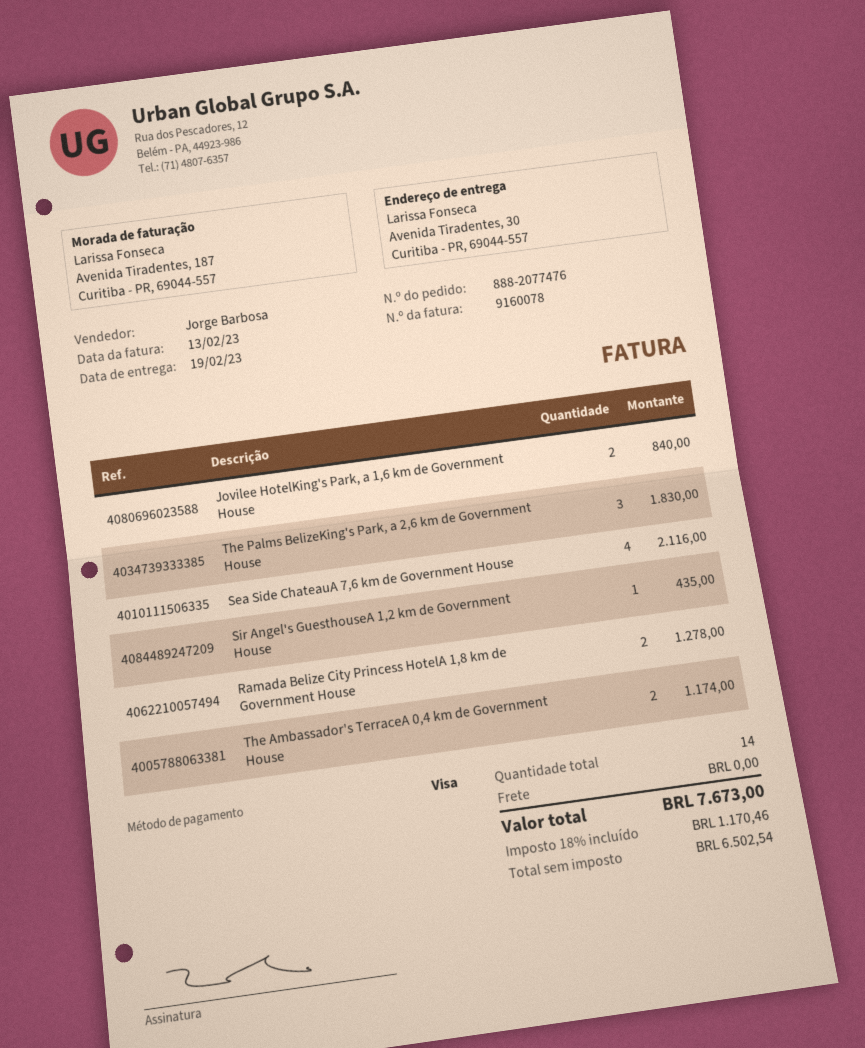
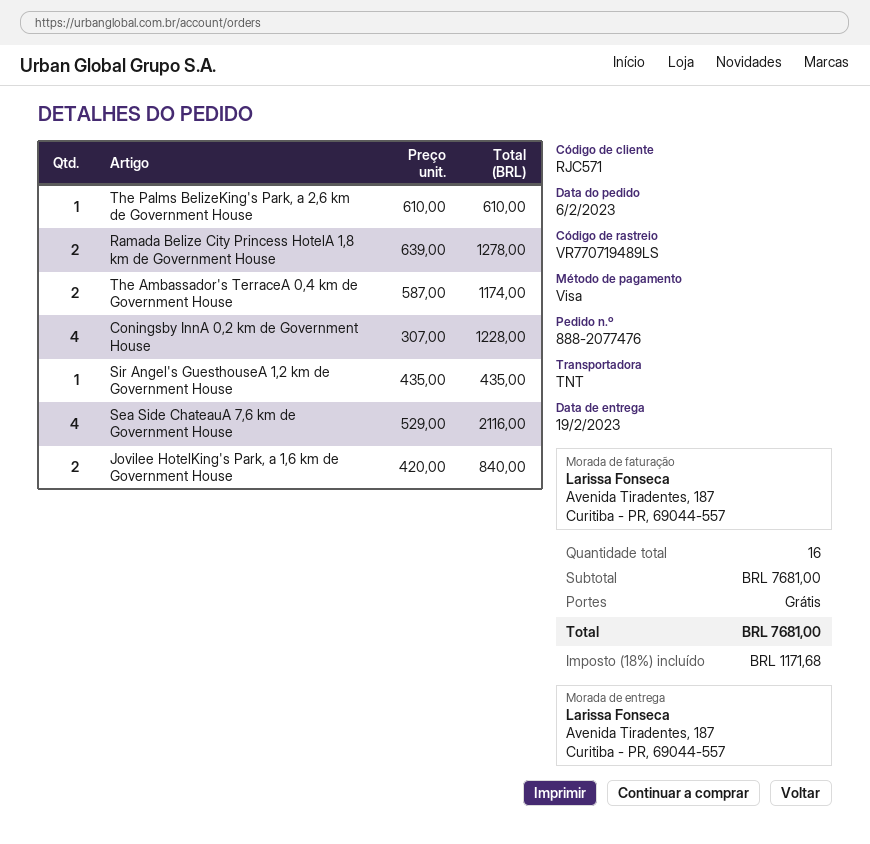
ship to: Avenida Tiradentes, 30, Curitiba - PR, 69044-557 -> Avenida Tiradentes, 187, Curitiba - PR, 69044-557
The Palms BelizeKing's Park, a 2,6 km de Government House: 3 for 1830.00 -> 1 for 610.00
Coningsby InnA 0,2 km de Government House: none -> 4 for 1228.00
total quantity: 14 -> 16
tax: 18% = 1170.46 -> 18% = 1171.68
total: 7673.00 -> 7681.00

